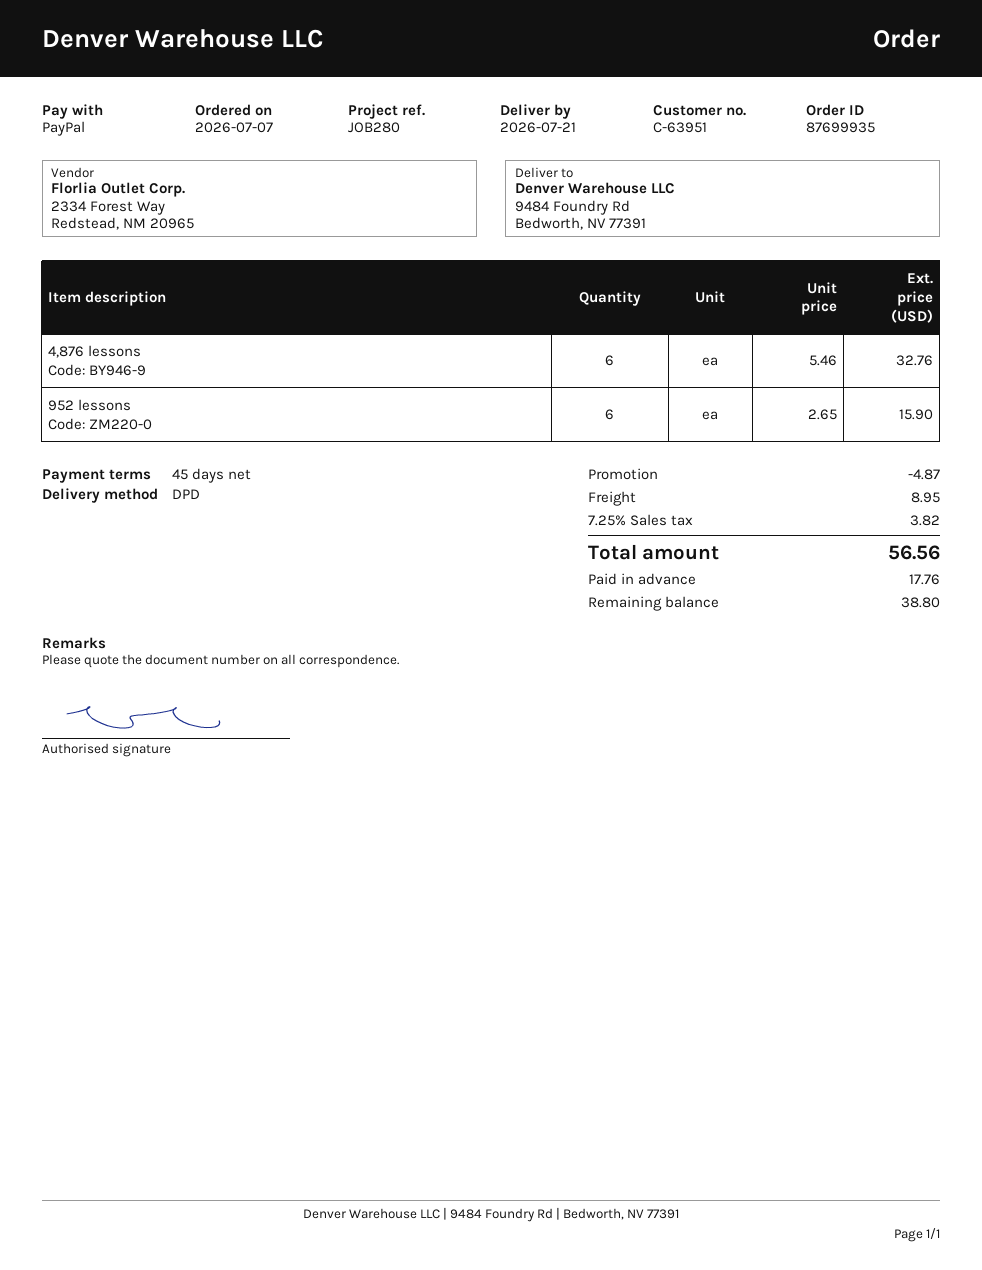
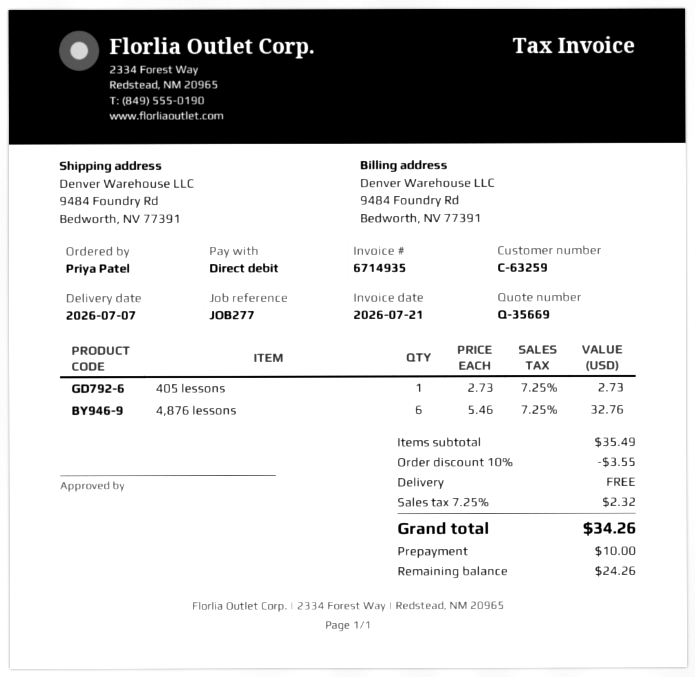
delivery date: 2026-07-21 -> 2026-07-07
customer number: C-63951 -> C-63259
reference: JOB280 -> JOB277
payment method: PayPal -> direct debit
952 lessons: 6 x 2.65 = 15.90 -> none
405 lessons: none -> 1 x 2.73 = 2.73
discount: 4.87 -> 3.55
shipping: 8.95 -> 0.00
tax: 7.25% = 3.82 -> 7.25% = 2.32
total: 56.56 -> 34.26
deposit: 17.76 -> 10.00
balance: 38.80 -> 24.26

